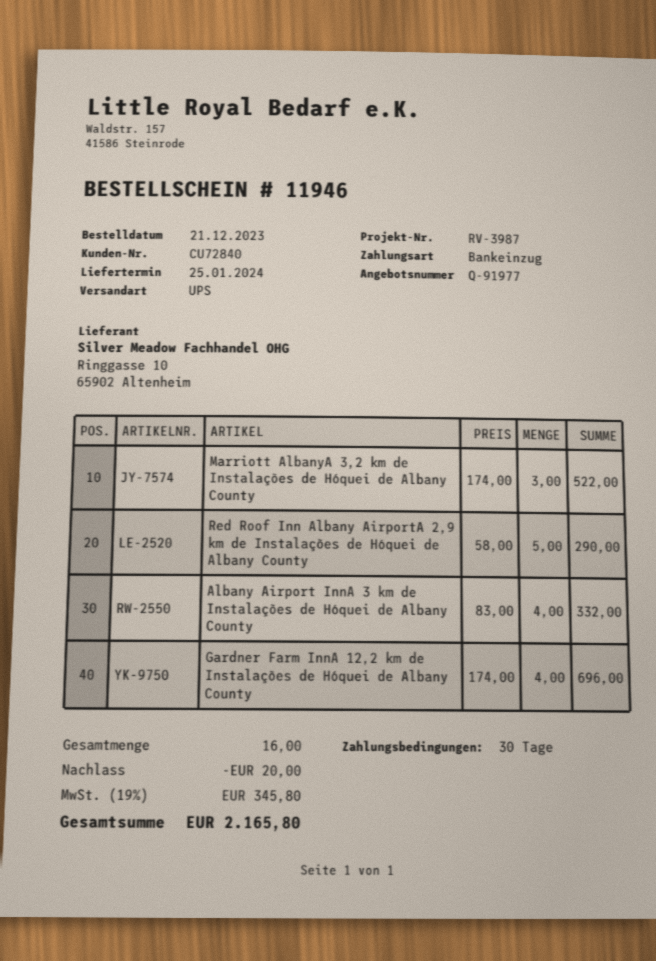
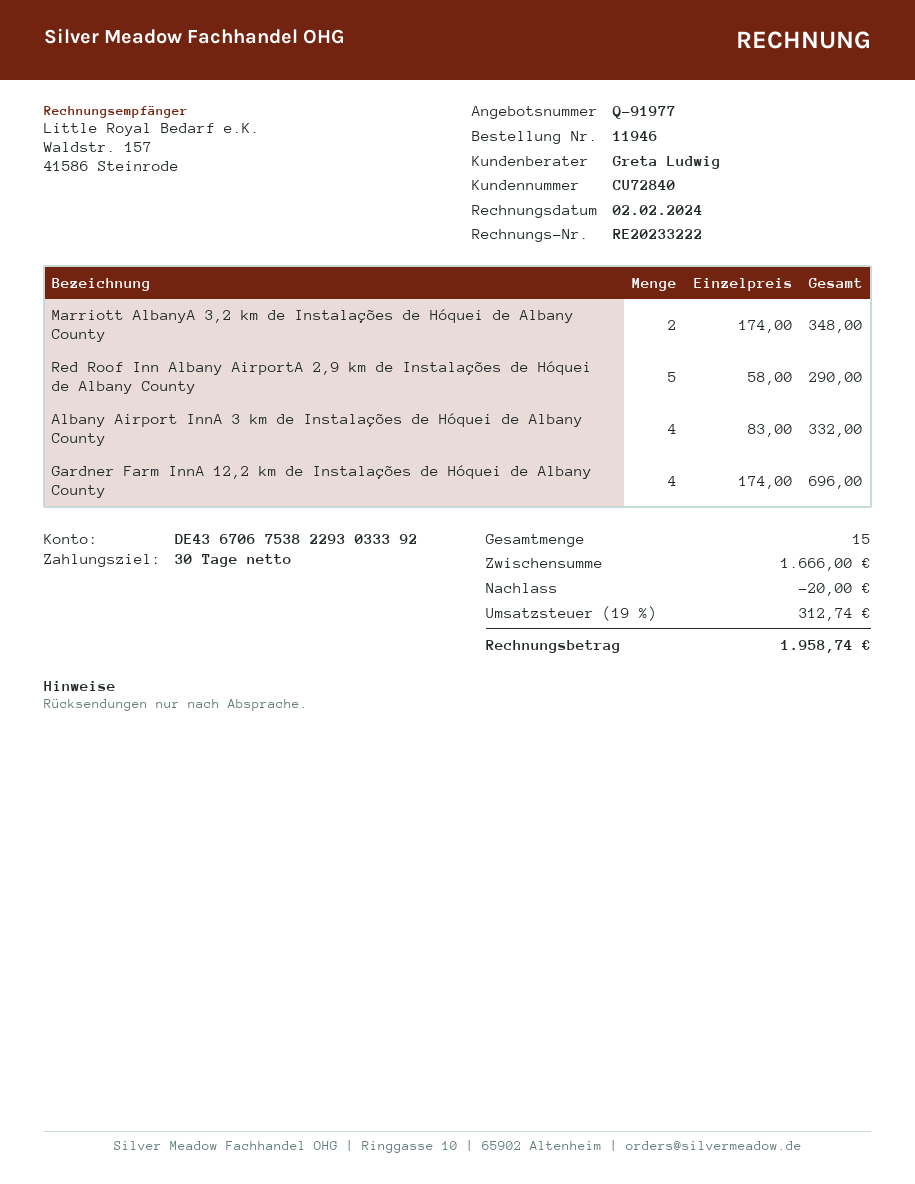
Marriott AlbanyA 3,2 km de Instalações de Hóquei de Albany County: 3 x 174.00 = 522.00 -> 2 x 174.00 = 348.00
total quantity: 16 -> 15
tax: 19% = 345.80 -> 19% = 312.74
total: 2165.80 -> 1958.74

